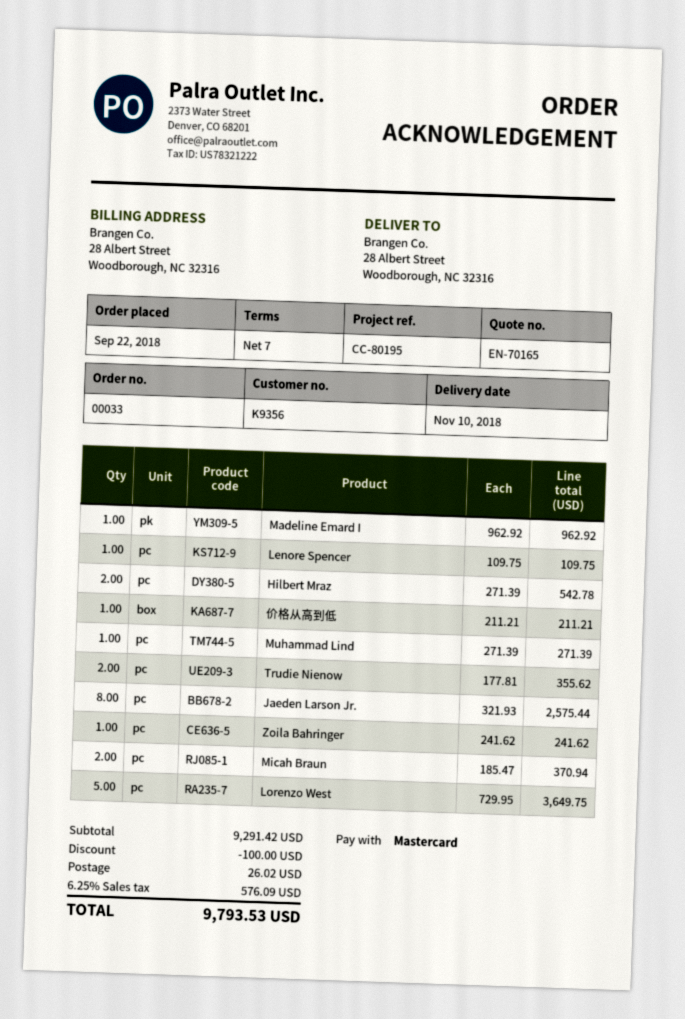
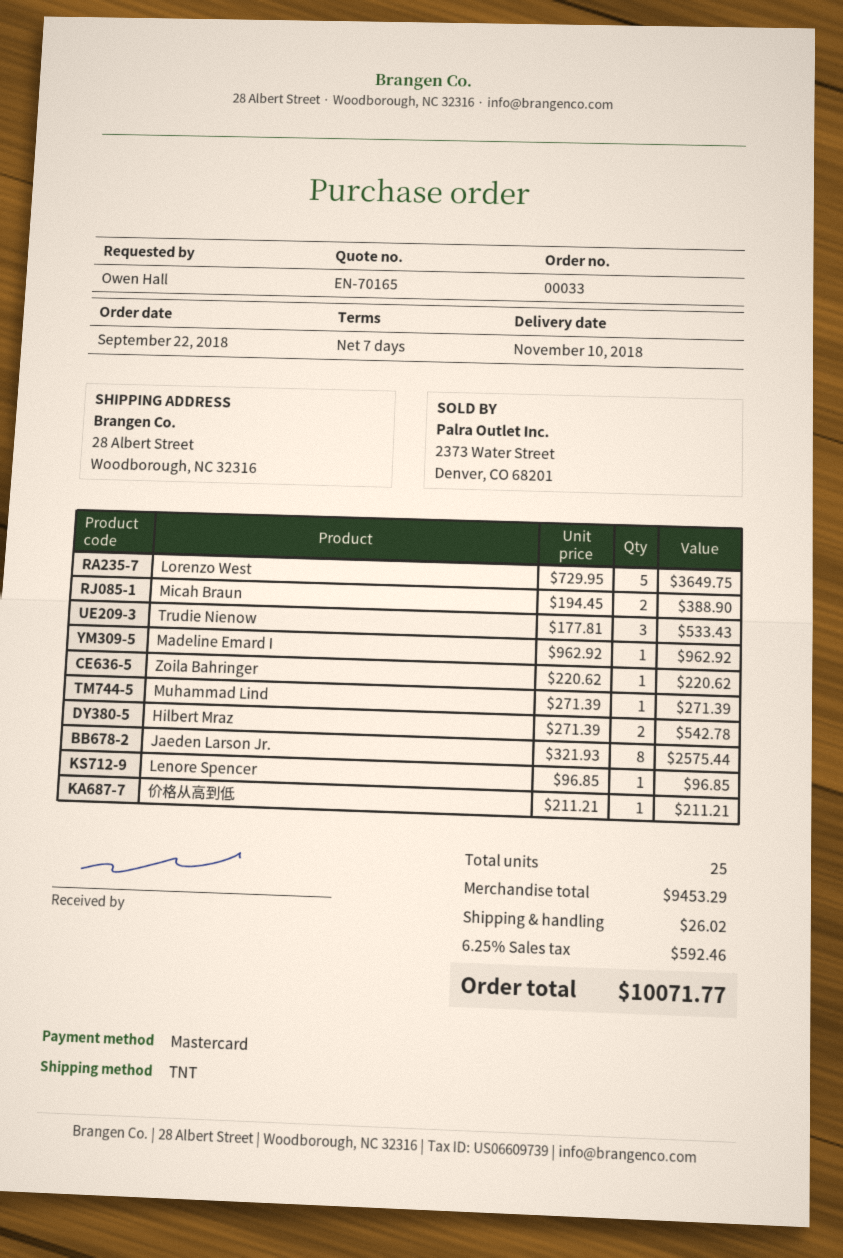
Lenore Spencer: 1 x 109.75 = 109.75 -> 1 x 96.85 = 96.85
Trudie Nienow: 2 x 177.81 = 355.62 -> 3 x 177.81 = 533.43
Zoila Bahringer: 1 x 241.62 = 241.62 -> 1 x 220.62 = 220.62
Micah Braun: 2 x 185.47 = 370.94 -> 2 x 194.45 = 388.90
subtotal: 9291.42 -> 9453.29
discount: 100.00 -> none
tax: 6.25% = 576.09 -> 6.25% = 592.46
total: 9793.53 -> 10071.77

